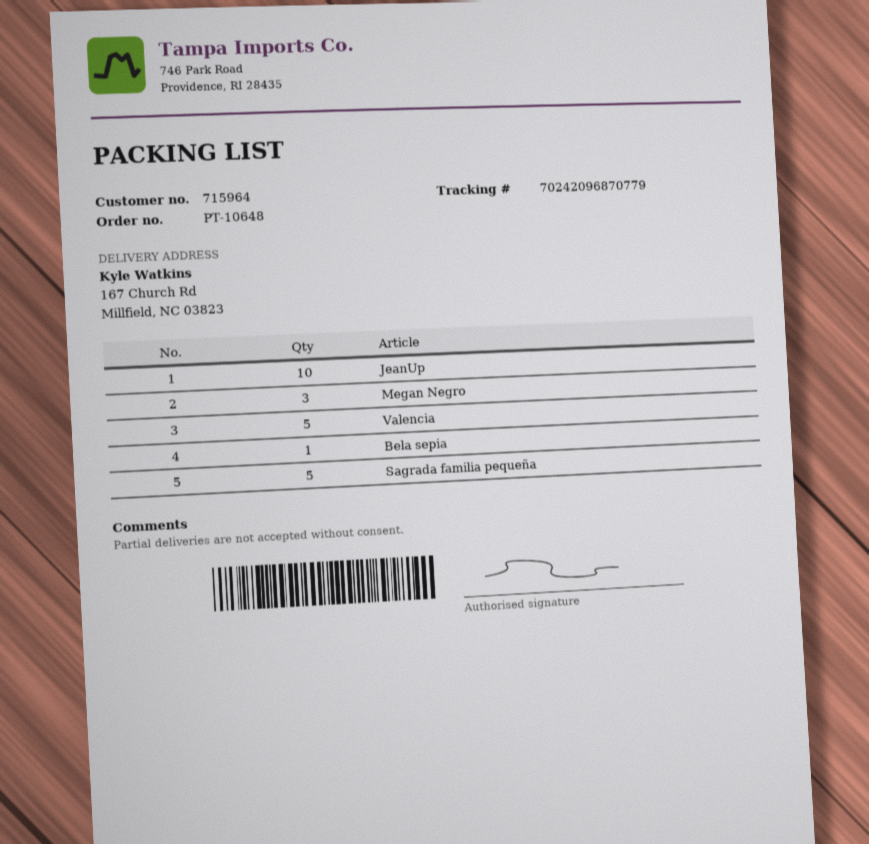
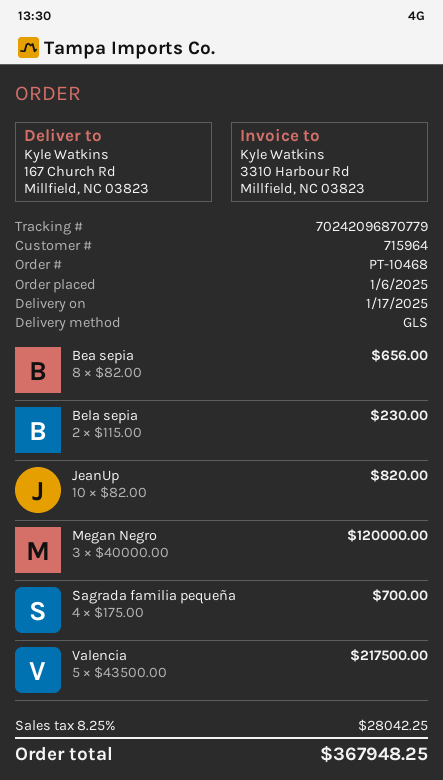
order number: PT-10648 -> PT-10468
Bela sepia: 1 -> 2
Sagrada familia pequeña: 5 -> 4
Bea sepia: none -> 8

